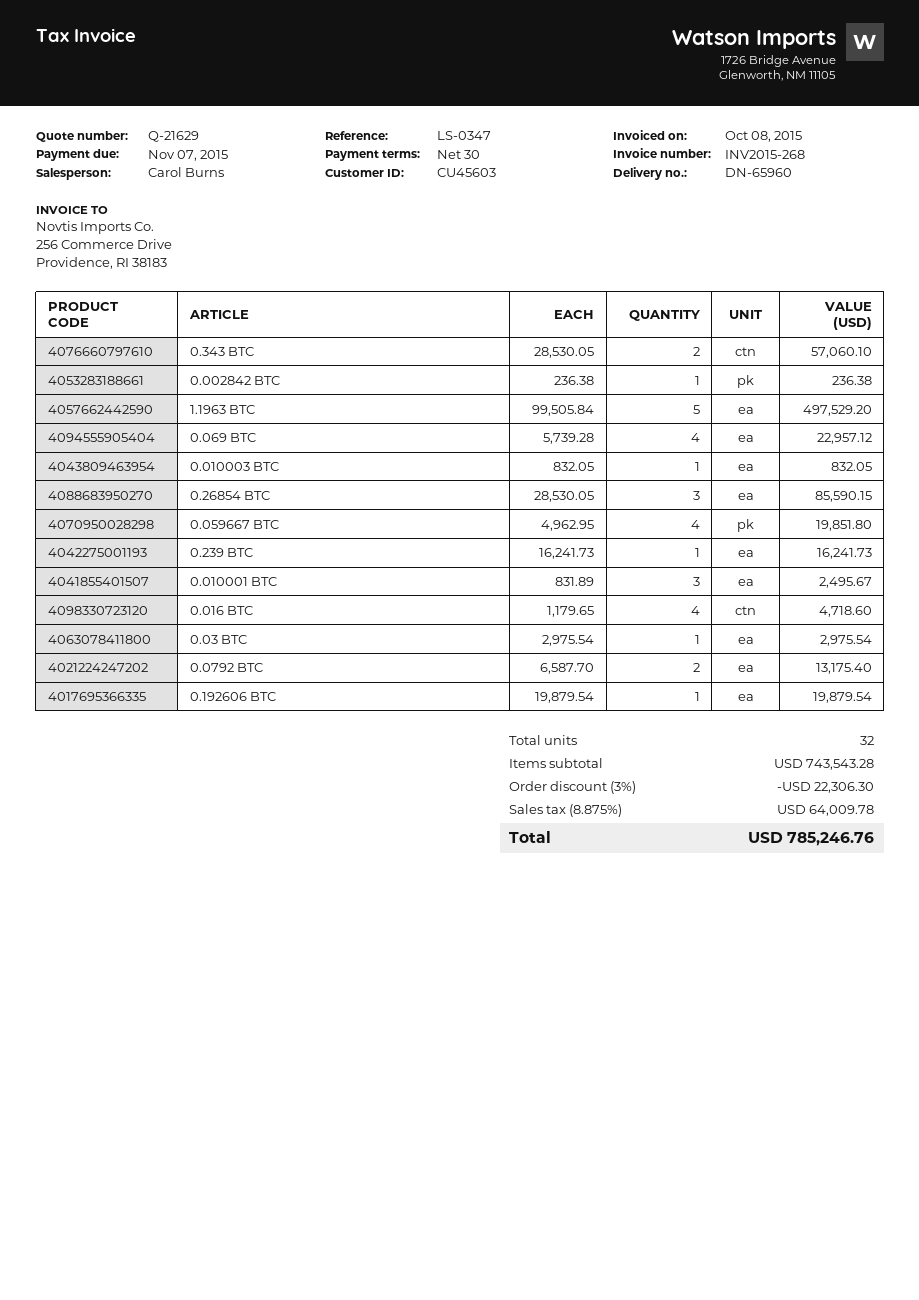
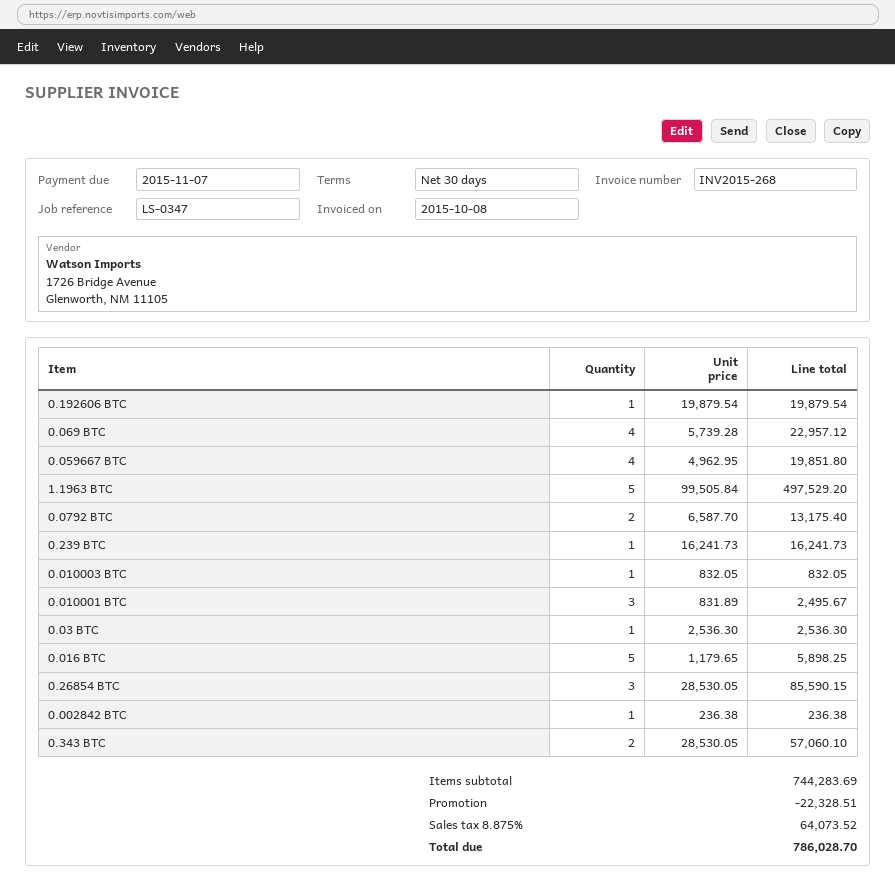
0.016 BTC: 4 x 1179.65 = 4718.60 -> 5 x 1179.65 = 5898.25
0.03 BTC: 1 x 2975.54 = 2975.54 -> 1 x 2536.30 = 2536.30
subtotal: 743543.28 -> 744283.69
discount: 22306.30 -> 22328.51
tax: 8.875% = 64009.78 -> 8.875% = 64073.52
total: 785246.76 -> 786028.70

